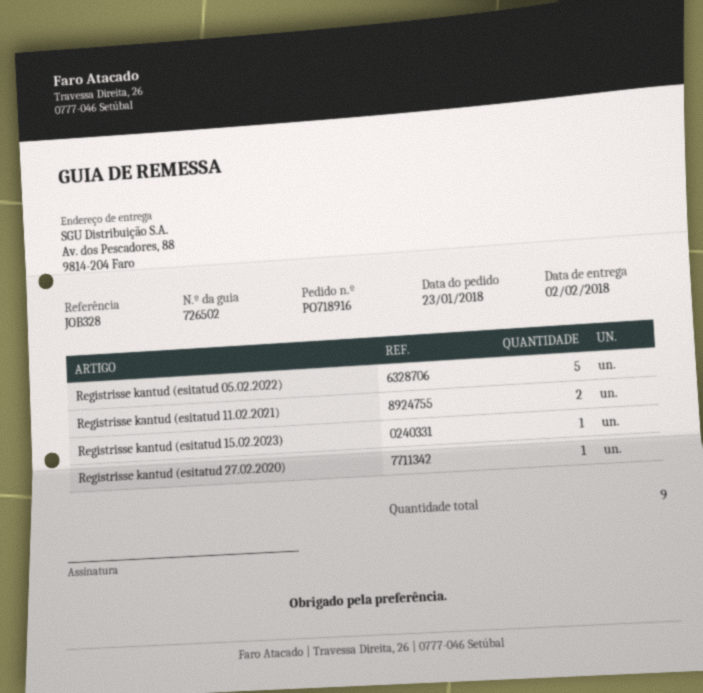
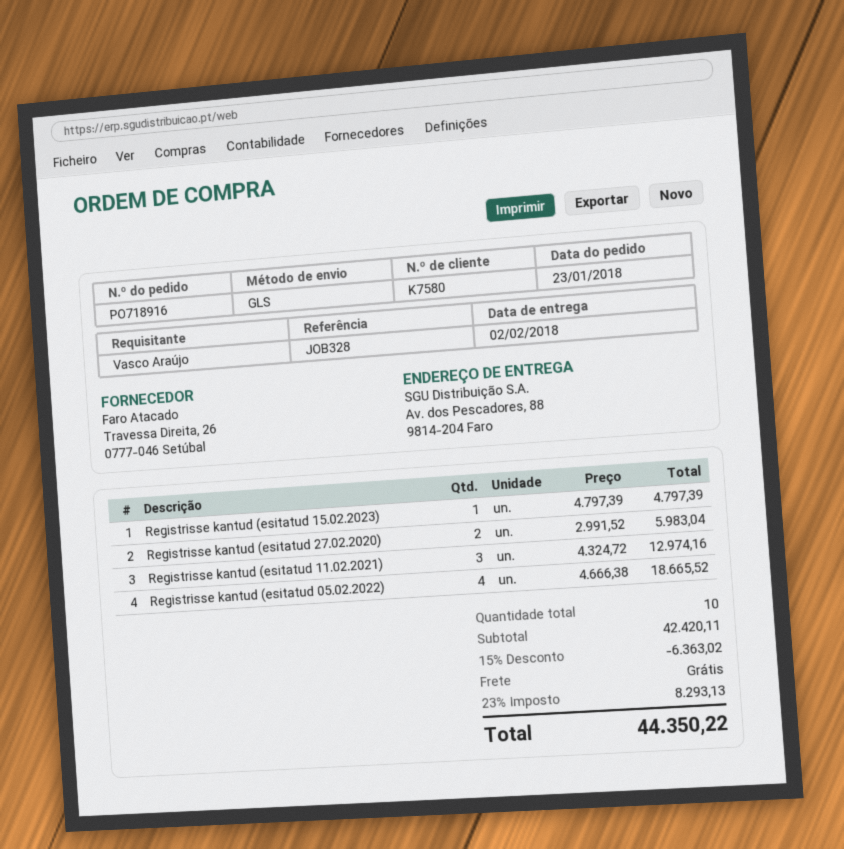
Registrisse kantud (esitatud 05.02.2022): 5 -> 4
Registrisse kantud (esitatud 11.02.2021): 2 -> 3
Registrisse kantud (esitatud 27.02.2020): 1 -> 2
total quantity: 9 -> 10

